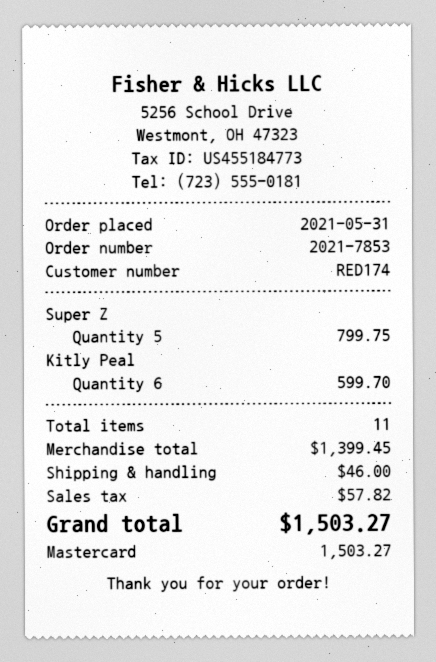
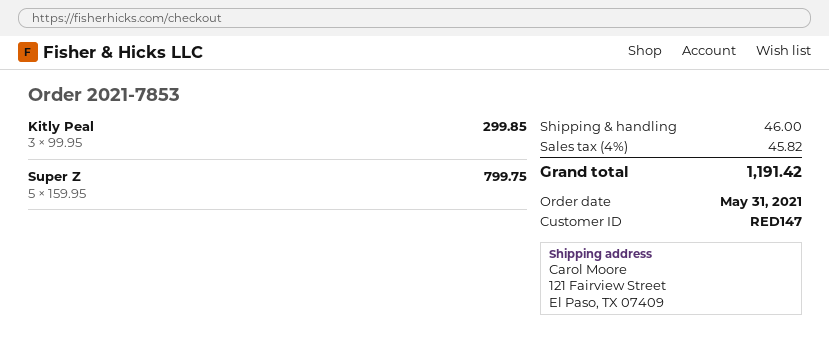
customer number: RED174 -> RED147
Kitly Peal: 6 for 599.70 -> 3 for 299.85
tax: 57.82 -> 45.82
total: 1503.27 -> 1191.42

